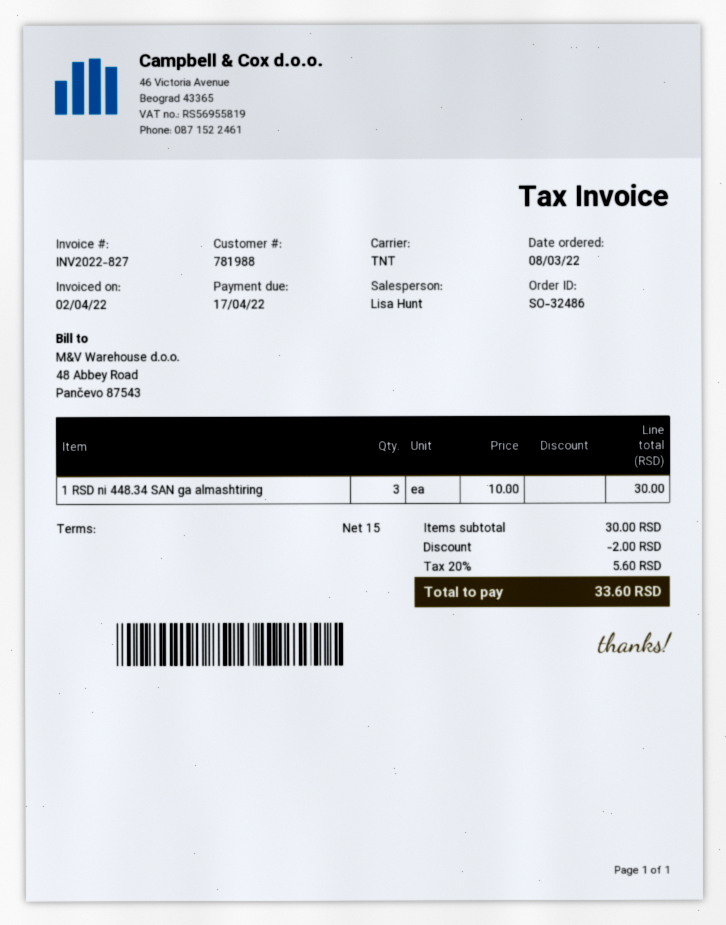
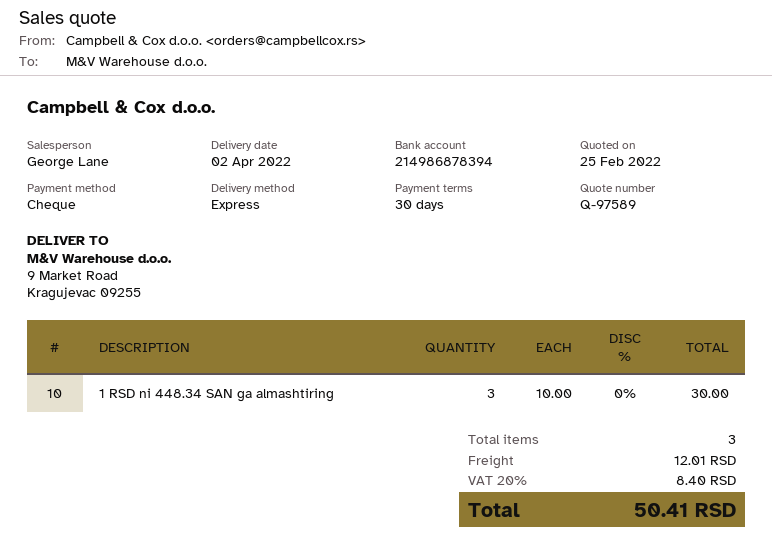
payment terms: 15 days -> 30 days
sales rep: Lisa Hunt -> George Lane
shipping method: TNT -> express
discount: 2.00 -> none
shipping: none -> 12.01
tax: 20% = 5.60 -> 20% = 8.40
total: 33.60 -> 50.41

